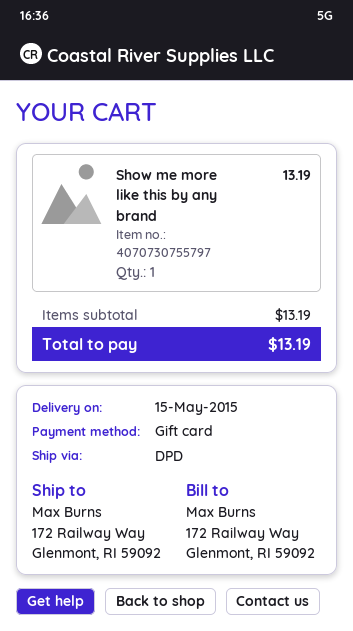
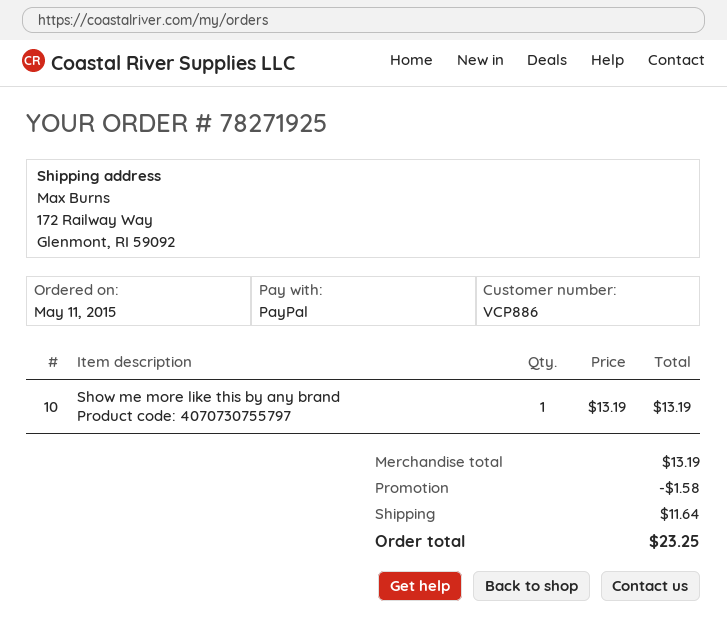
payment method: gift card -> PayPal
discount: none -> 1.58
shipping: none -> 11.64
total: 13.19 -> 23.25

